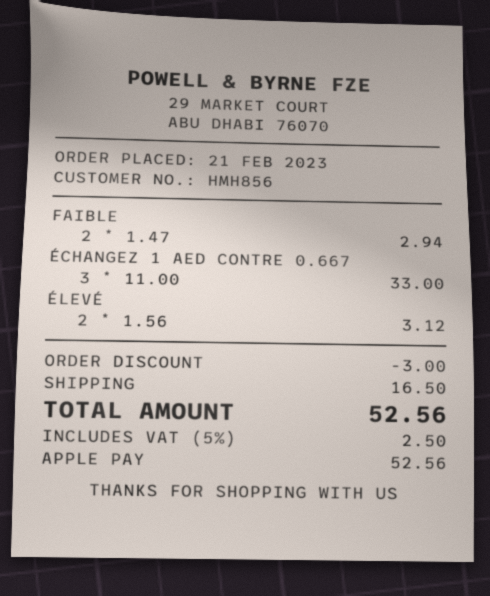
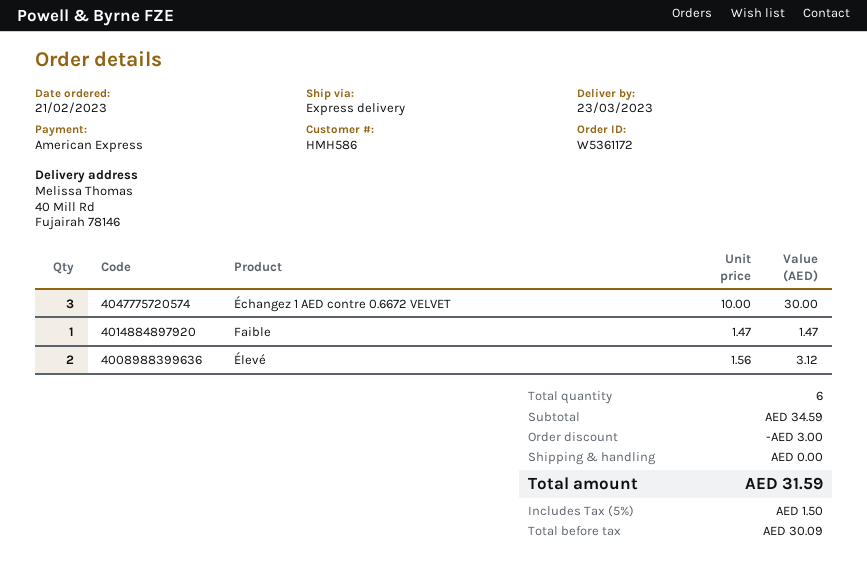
customer number: HMH856 -> HMH586
payment method: Apple Pay -> American Express
FAIBLE: 2 x 1.47 = 2.94 -> 1 x 1.47 = 1.47
ÉCHANGEZ 1 AED CONTRE 0.667: 3 x 11.00 = 33.00 -> 3 x 10.00 = 30.00
shipping: 16.50 -> 0.00
tax: 5% = 2.50 -> 5% = 1.50
total: 52.56 -> 31.59

